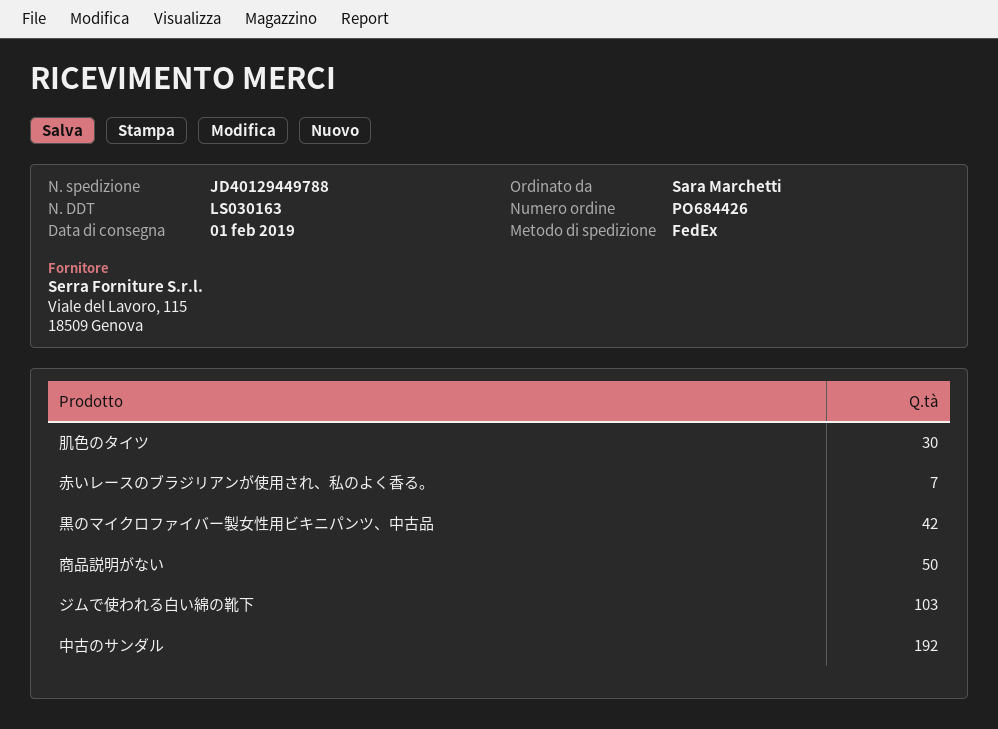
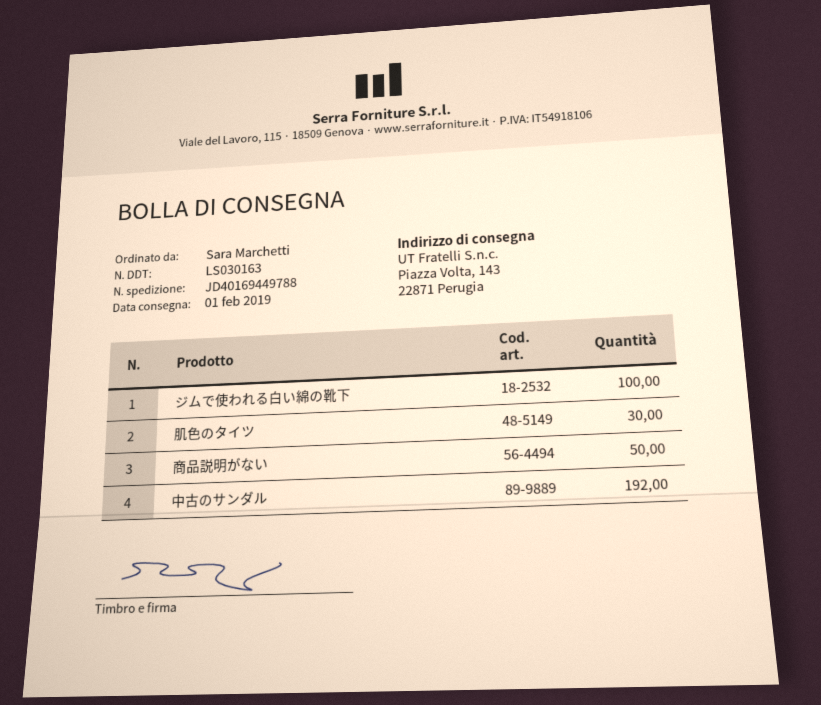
tracking number: JD40129449788 -> JD40169449788
赤いレースのブラジリアンが使用され、私のよく香る。: 7 -> none
黒のマイクロファイバー製女性用ビキニパンツ、中古品: 42 -> none
ジムで使われる白い綿の靴下: 103 -> 100

